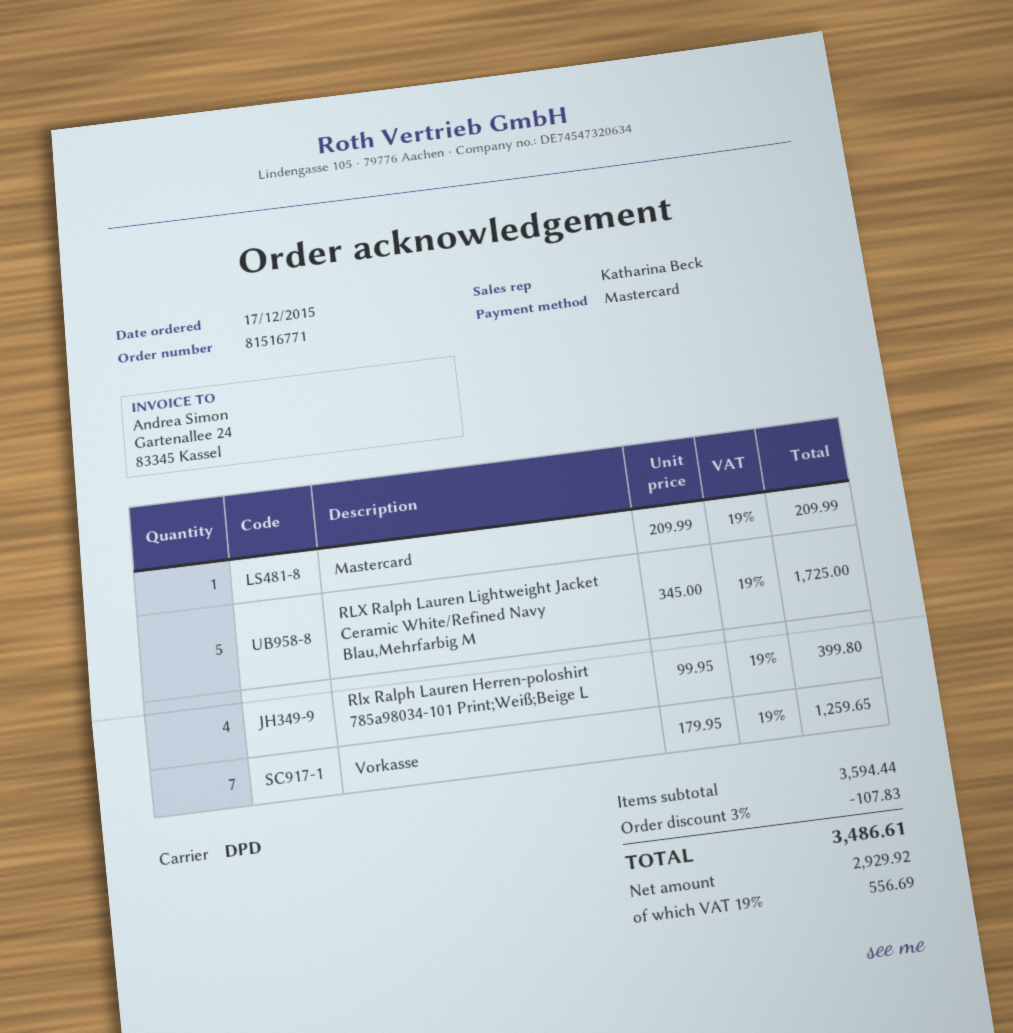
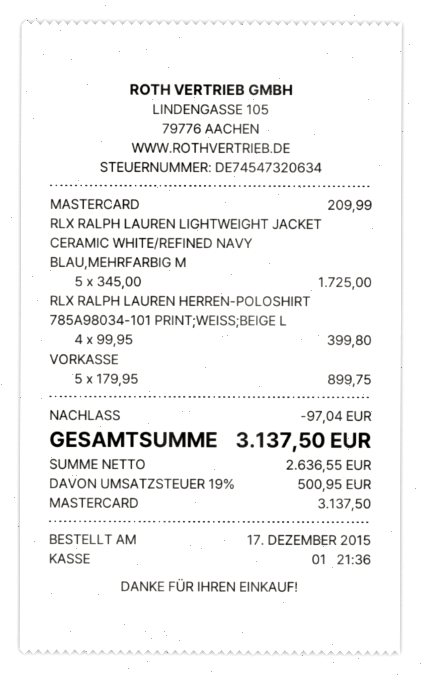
Vorkasse: 7 x 179.95 = 1259.65 -> 5 x 179.95 = 899.75
discount: 107.83 -> 97.04
net: 2929.92 -> 2636.55
tax: 19% = 556.69 -> 19% = 500.95
total: 3486.61 -> 3137.50

